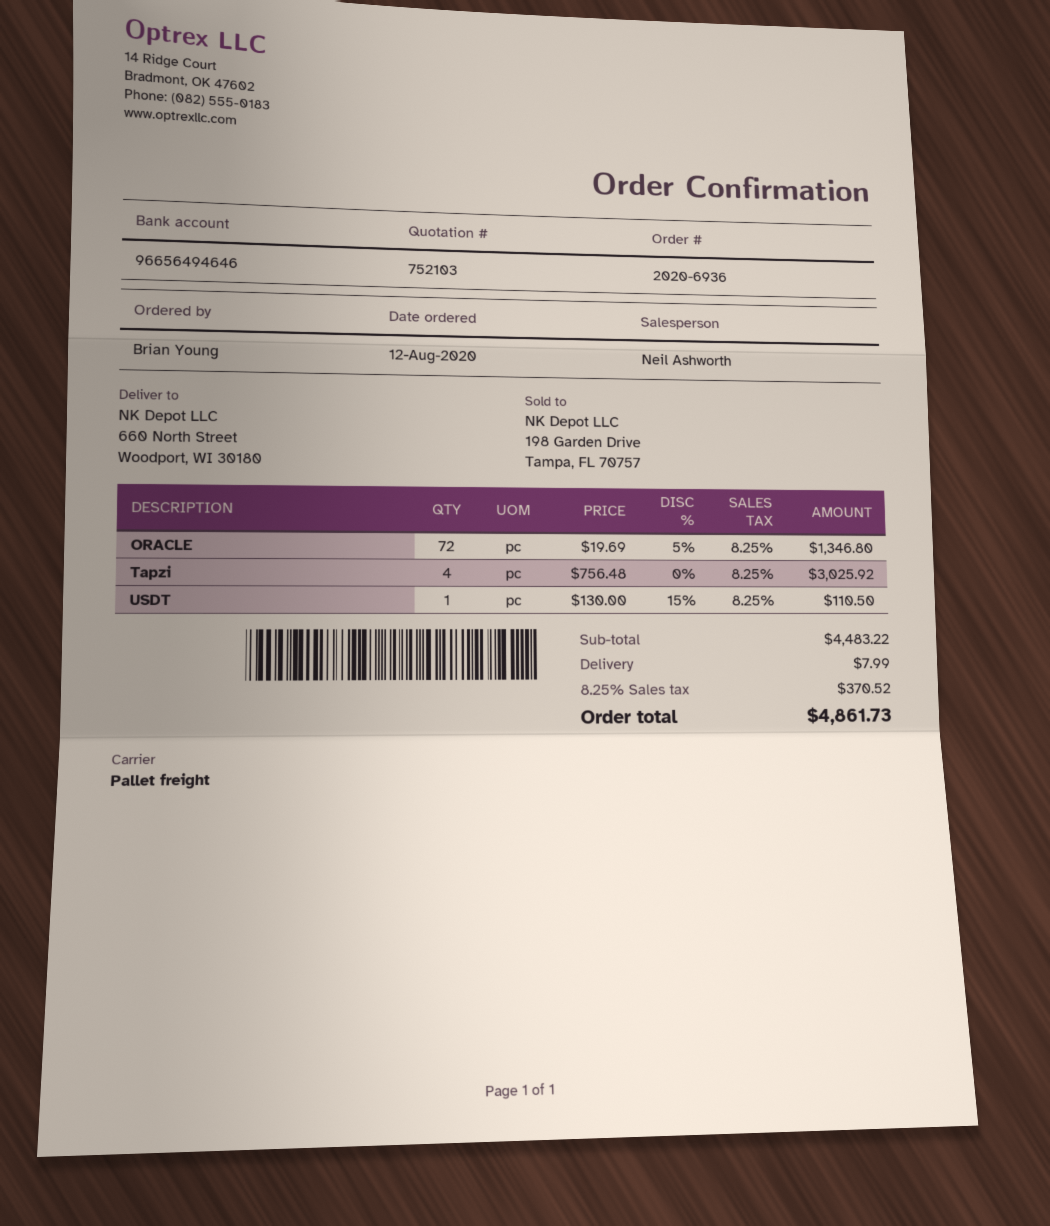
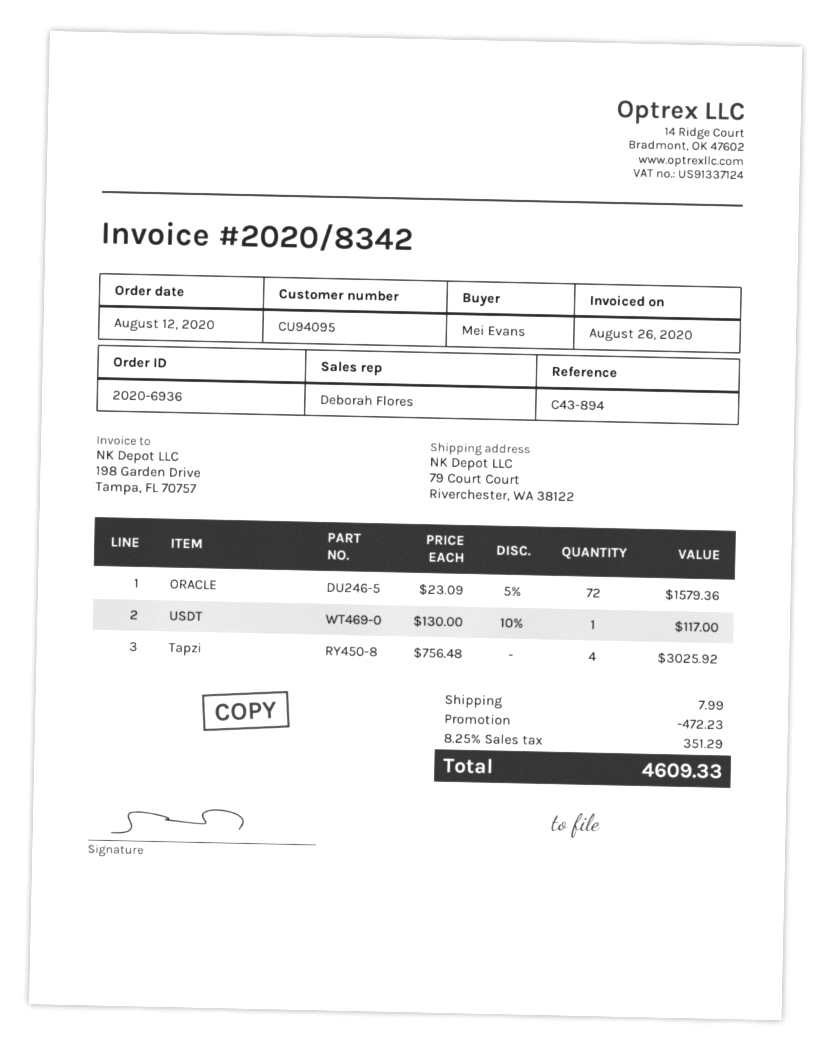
ordered by: Brian Young -> Mei Evans
sales rep: Neil Ashworth -> Deborah Flores
ship to: 660 North Street, Woodport, WI 30180 -> 79 Court Court, Riverchester, WA 38122
ORACLE: 72 x 19.69 - 5% = 1346.80 -> 72 x 23.09 - 5% = 1579.36
USDT: 1 x 130.00 - 15% = 110.50 -> 1 x 130.00 - 10% = 117.00
discount: none -> 472.23
tax: 8.25% = 370.52 -> 8.25% = 351.29
total: 4861.73 -> 4609.33

